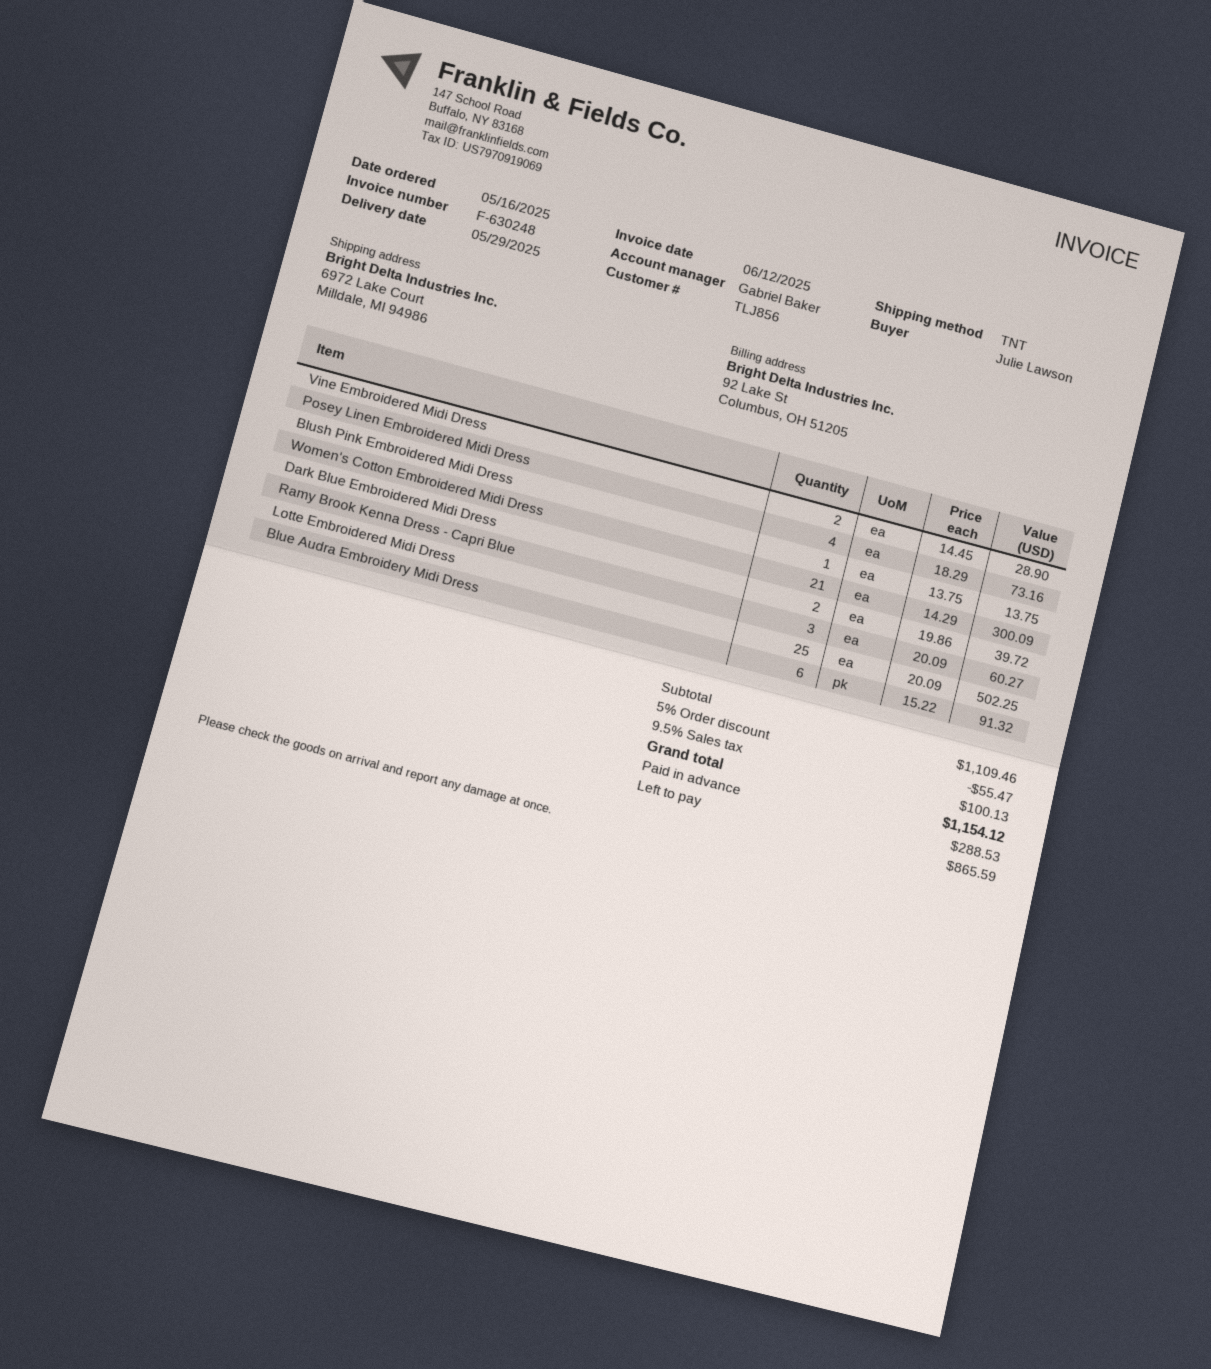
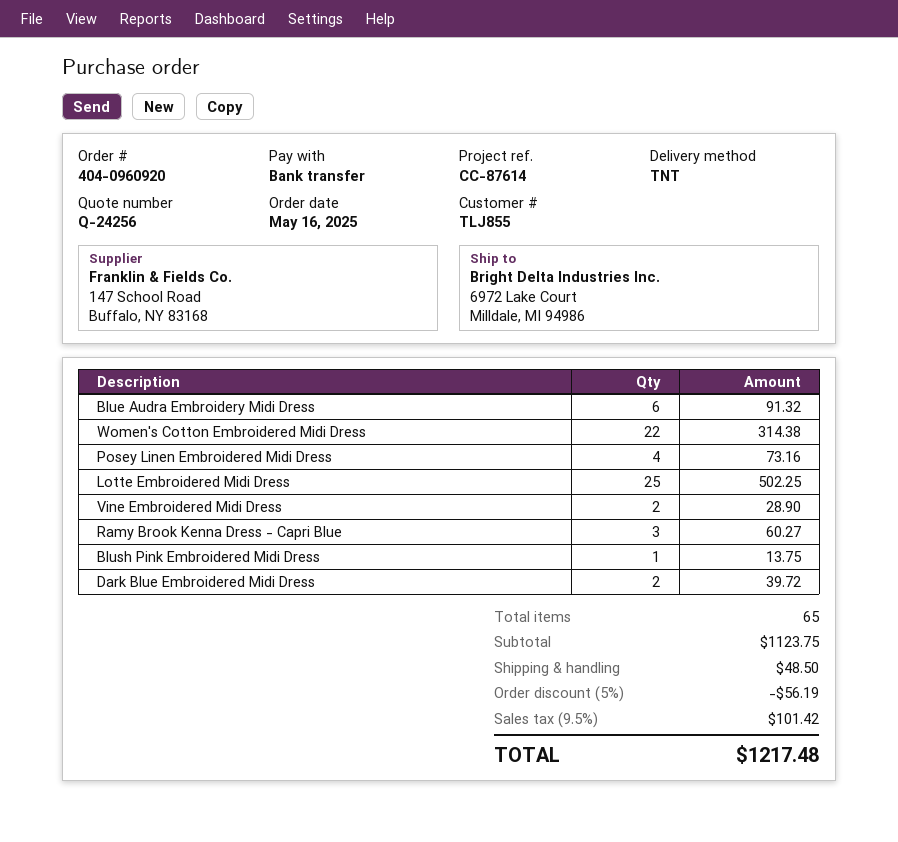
customer number: TLJ856 -> TLJ855
Women's Cotton Embroidered Midi Dress: 21 for 300.09 -> 22 for 314.38
subtotal: 1109.46 -> 1123.75
discount: 5% = 55.47 -> 5% = 56.19
shipping: none -> 48.50
tax: 9.5% = 100.13 -> 9.5% = 101.42
total: 1154.12 -> 1217.48

